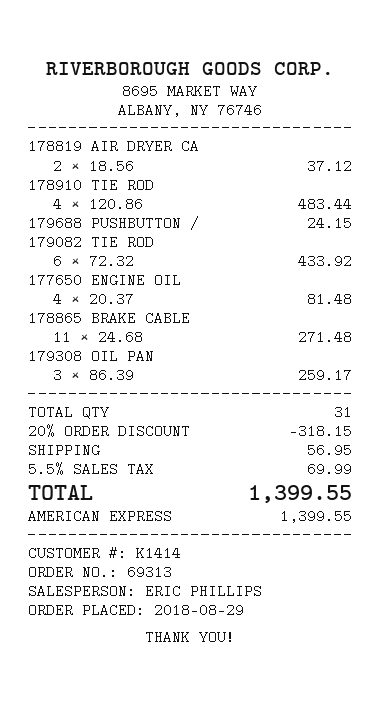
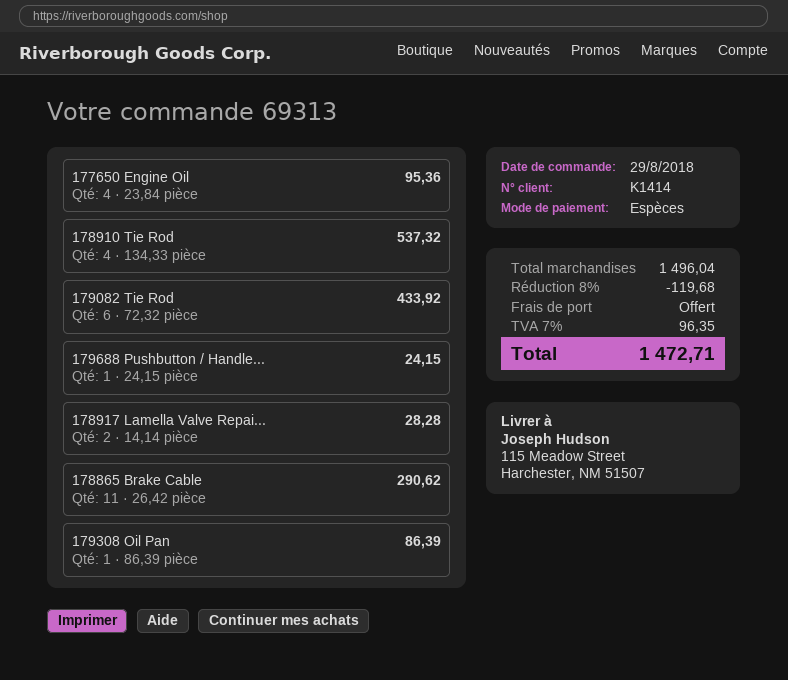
payment method: American Express -> cash
178819 AIR DRYER CA: 2 x 18.56 = 37.12 -> none
178910 TIE ROD: 4 x 120.86 = 483.44 -> 4 x 134.33 = 537.32
177650 ENGINE OIL: 4 x 20.37 = 81.48 -> 4 x 23.84 = 95.36
178865 BRAKE CABLE: 11 x 24.68 = 271.48 -> 11 x 26.42 = 290.62
179308 OIL PAN: 3 x 86.39 = 259.17 -> 1 x 86.39 = 86.39
178917 Lamella Valve Repai...: none -> 2 x 14.14 = 28.28
discount: 20% = 318.15 -> 8% = 119.68
shipping: 56.95 -> 0.00
tax: 5.5% = 69.99 -> 7% = 96.35
total: 1399.55 -> 1472.71

